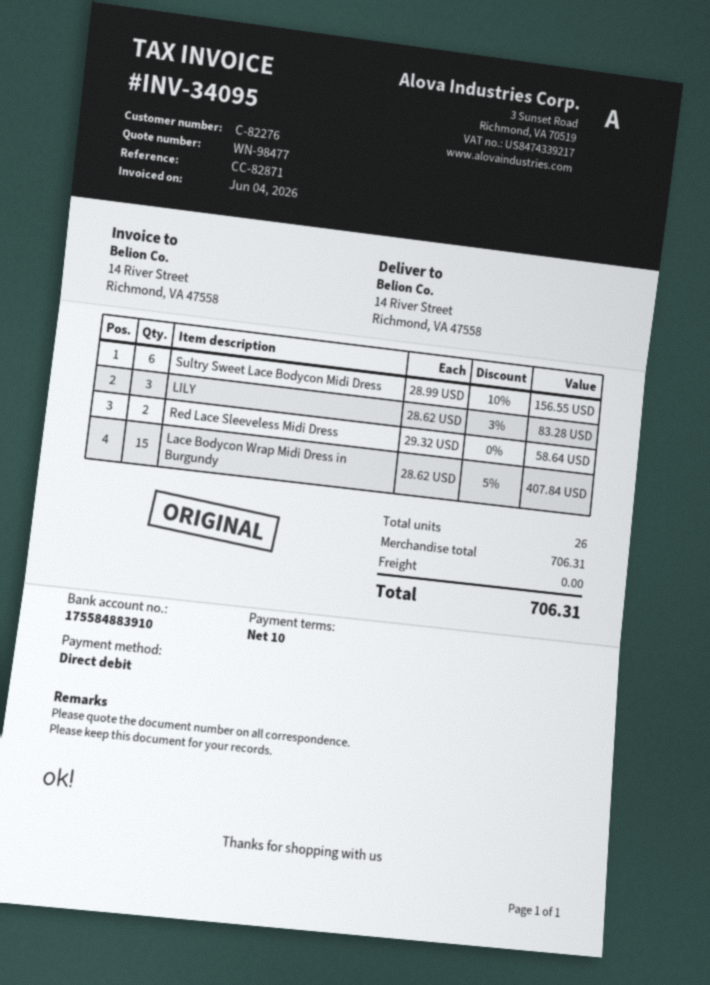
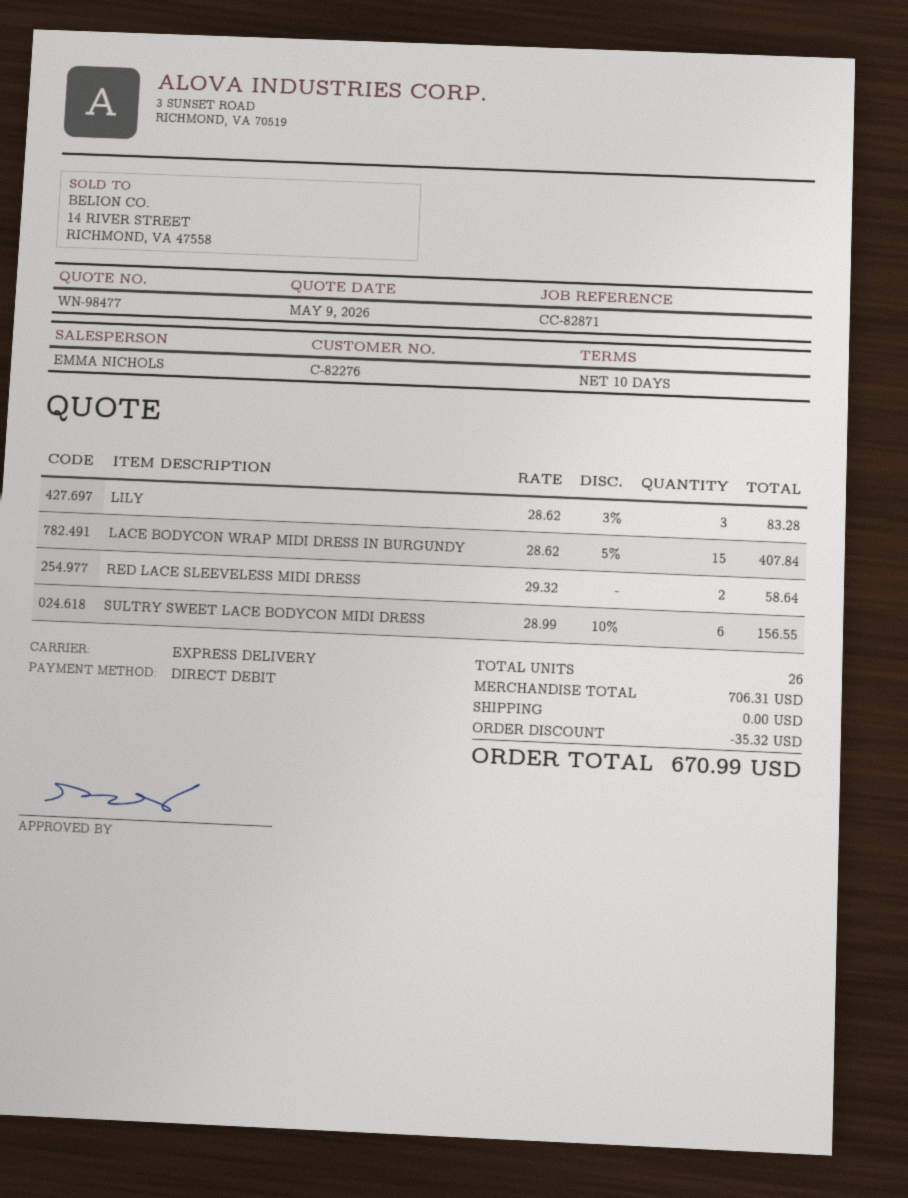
discount: none -> 35.32
total: 706.31 -> 670.99

